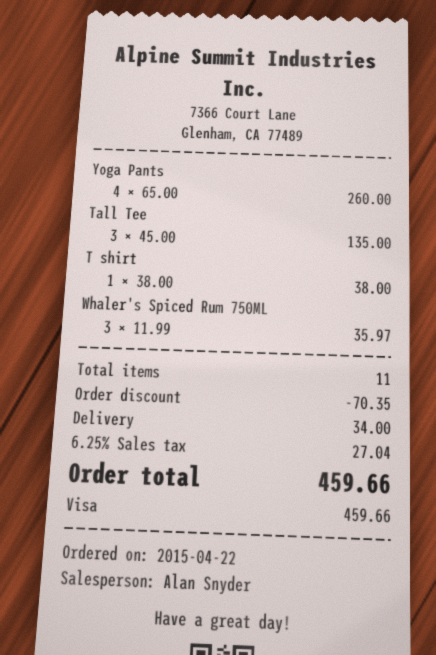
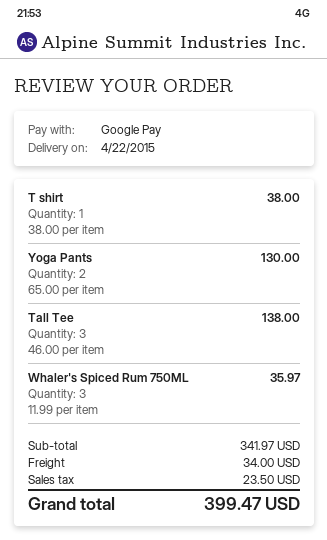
payment method: Visa -> Google Pay
Yoga Pants: 4 x 65.00 = 260.00 -> 2 x 65.00 = 130.00
Tall Tee: 3 x 45.00 = 135.00 -> 3 x 46.00 = 138.00
discount: 70.35 -> none
tax: 27.04 -> 23.50
total: 459.66 -> 399.47

